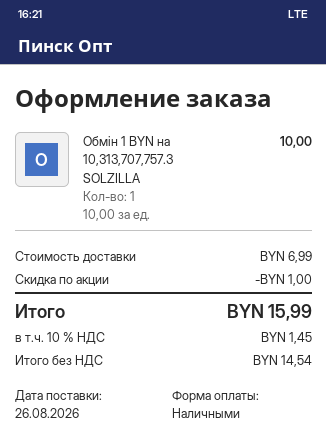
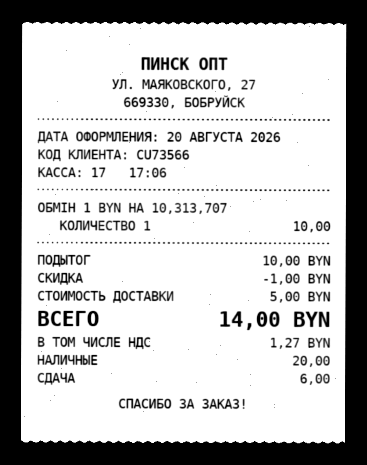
shipping: 6.99 -> 5.00
tax: 1.45 -> 1.27
total: 15.99 -> 14.00

